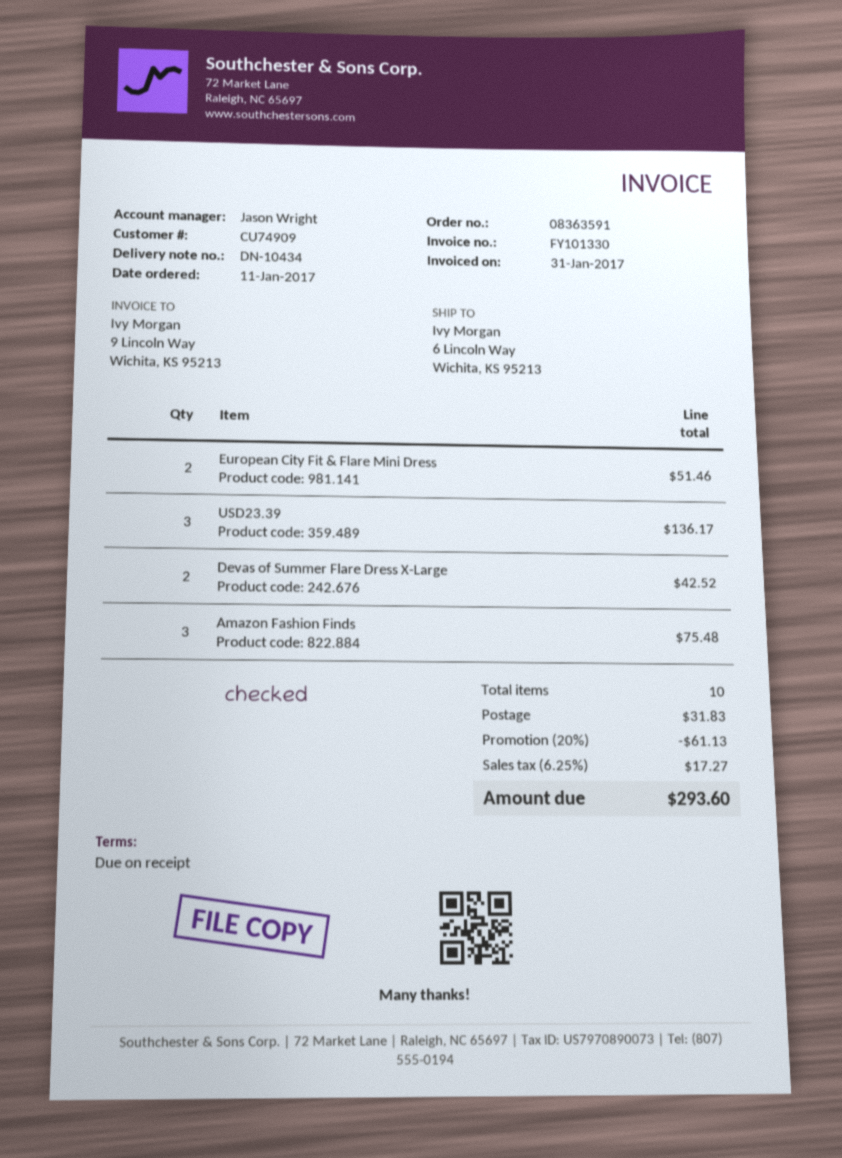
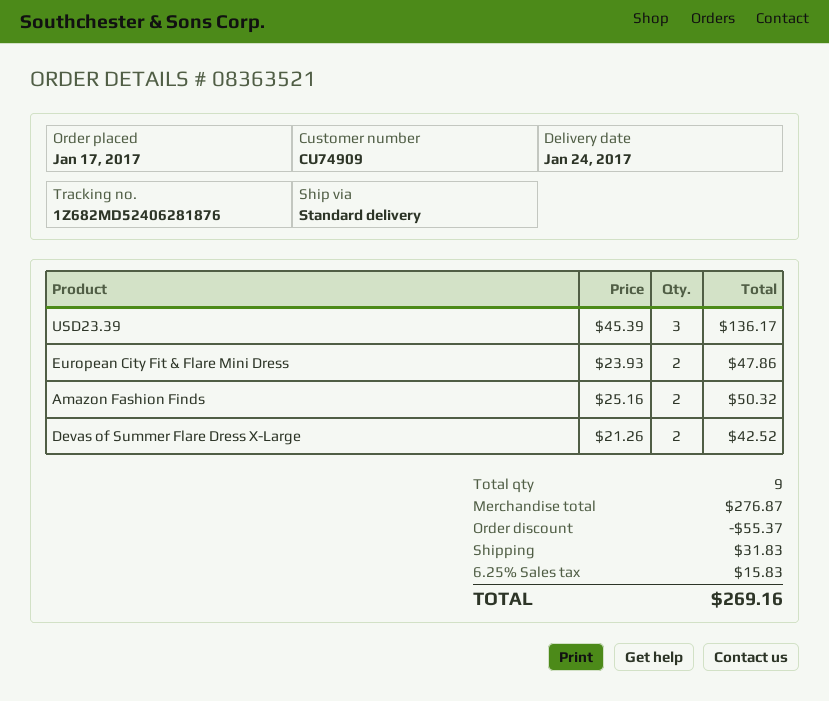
order number: 08363591 -> 08363521
order date: 2017-01-11 -> 2017-01-17
European City Fit & Flare Mini Dress: 2 for 51.46 -> 2 for 47.86
Amazon Fashion Finds: 3 for 75.48 -> 2 for 50.32
total quantity: 10 -> 9
discount: 61.13 -> 55.37
tax: 6.25% = 17.27 -> 6.25% = 15.83
total: 293.60 -> 269.16

